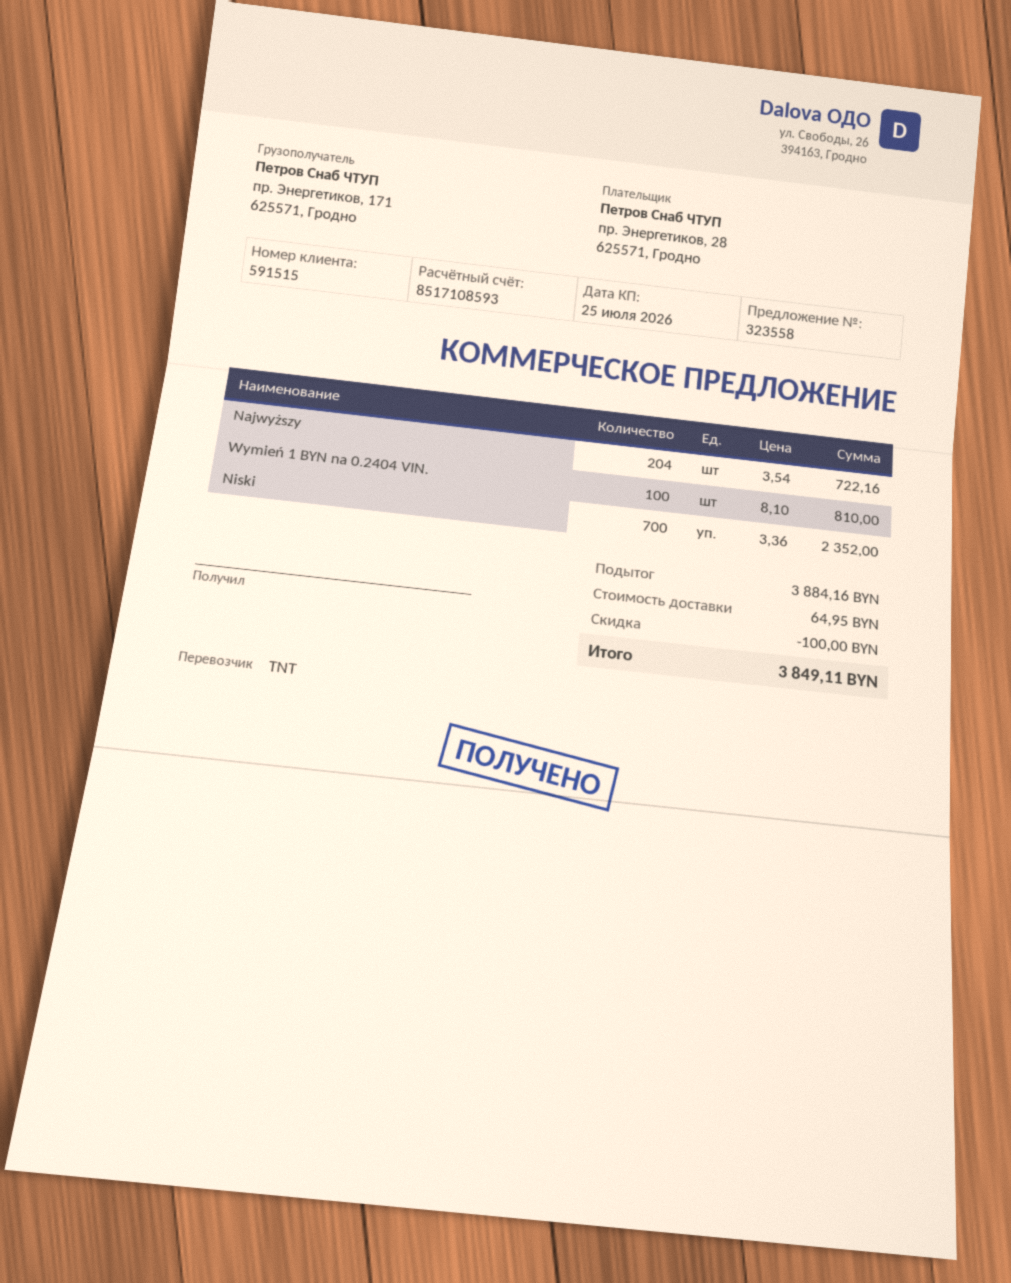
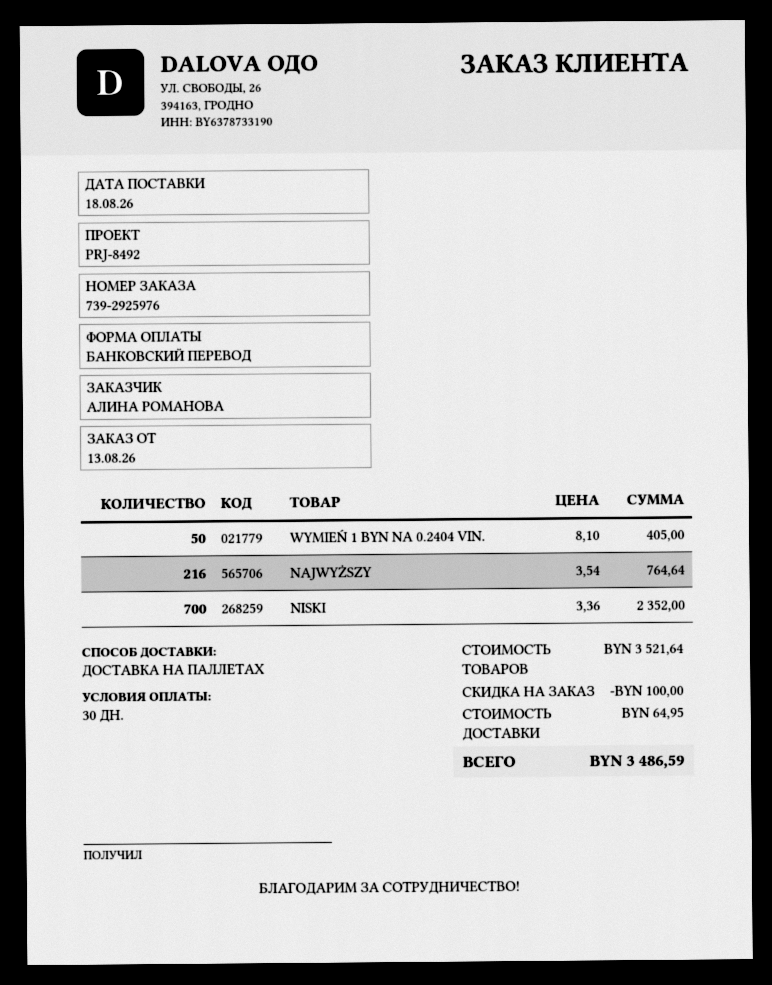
shipping method: TNT -> pallet freight
Najwyższy: 204 x 3.54 = 722.16 -> 216 x 3.54 = 764.64
Wymień 1 BYN na 0.2404 VIN.: 100 x 8.10 = 810.00 -> 50 x 8.10 = 405.00
subtotal: 3884.16 -> 3521.64
total: 3849.11 -> 3486.59

